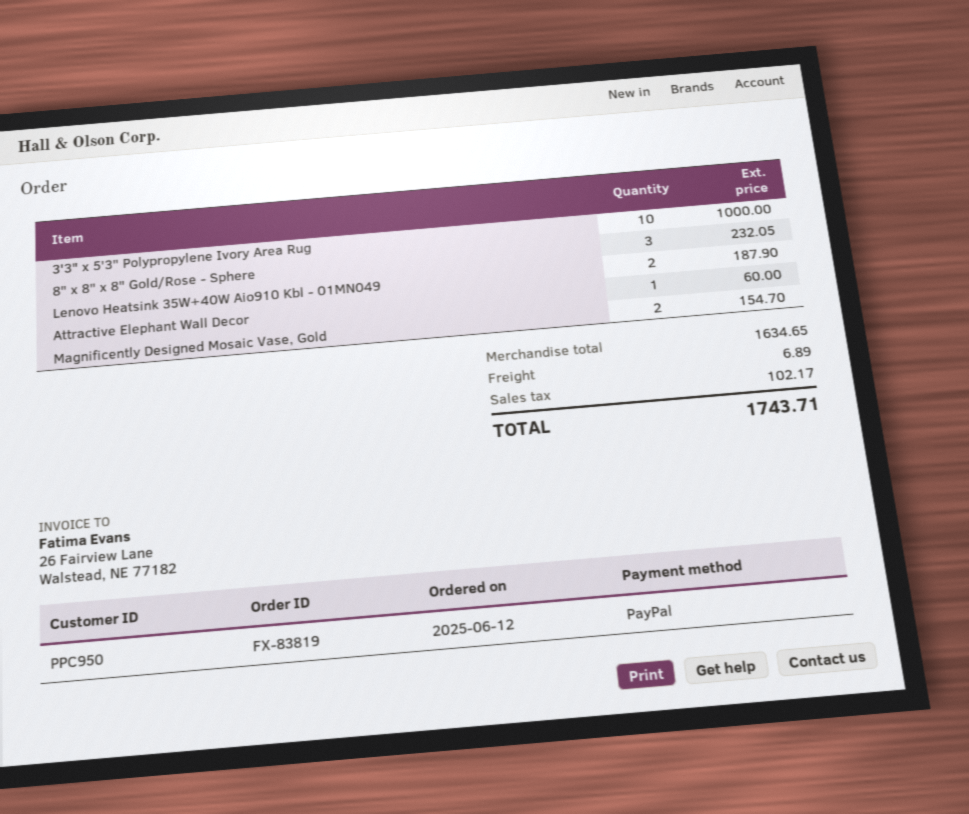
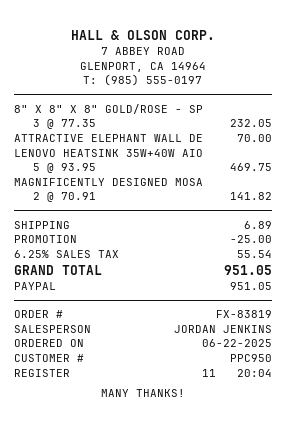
order date: 2025-06-12 -> 2025-06-22
3'3" x 5'3" Polypropylene Ivory Area Rug: 10 for 1000.00 -> none
Lenovo Heatsink 35W+40W Aio910 Kbl - 01MN049: 2 for 187.90 -> 5 for 469.75
Attractive Elephant Wall Decor: 1 for 60.00 -> 1 for 70.00
Magnificently Designed Mosaic Vase, Gold: 2 for 154.70 -> 2 for 141.82
discount: none -> 25.00
tax: 102.17 -> 55.54
total: 1743.71 -> 951.05

